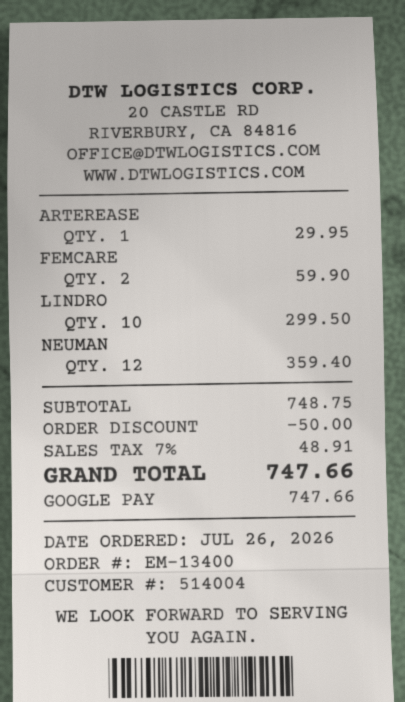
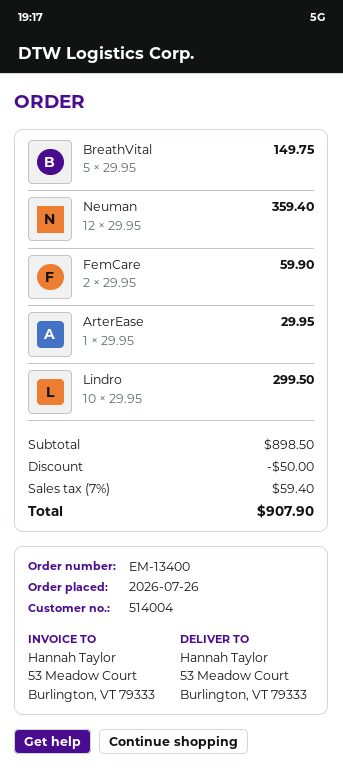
BreathVital: none -> 5 for 149.75
subtotal: 748.75 -> 898.50
tax: 7% = 48.91 -> 7% = 59.40
total: 747.66 -> 907.90

